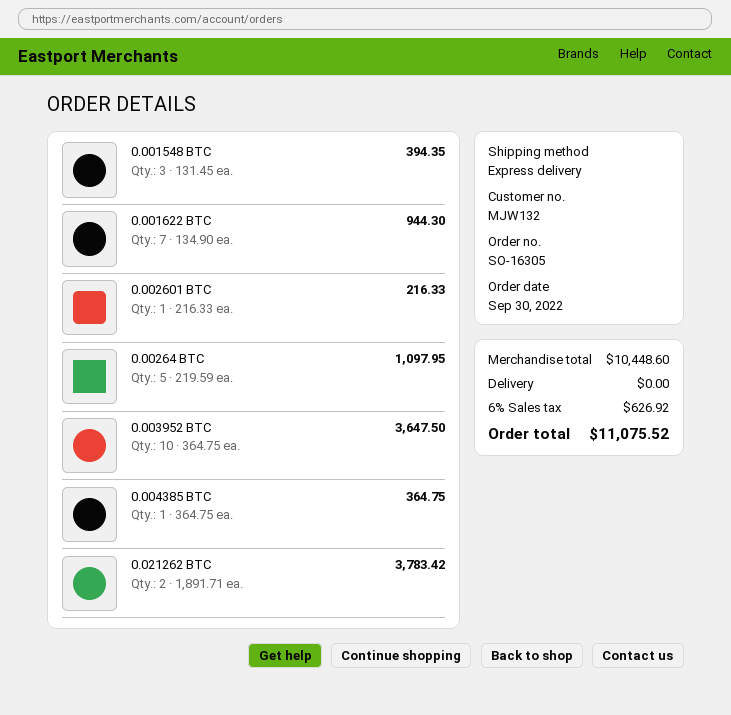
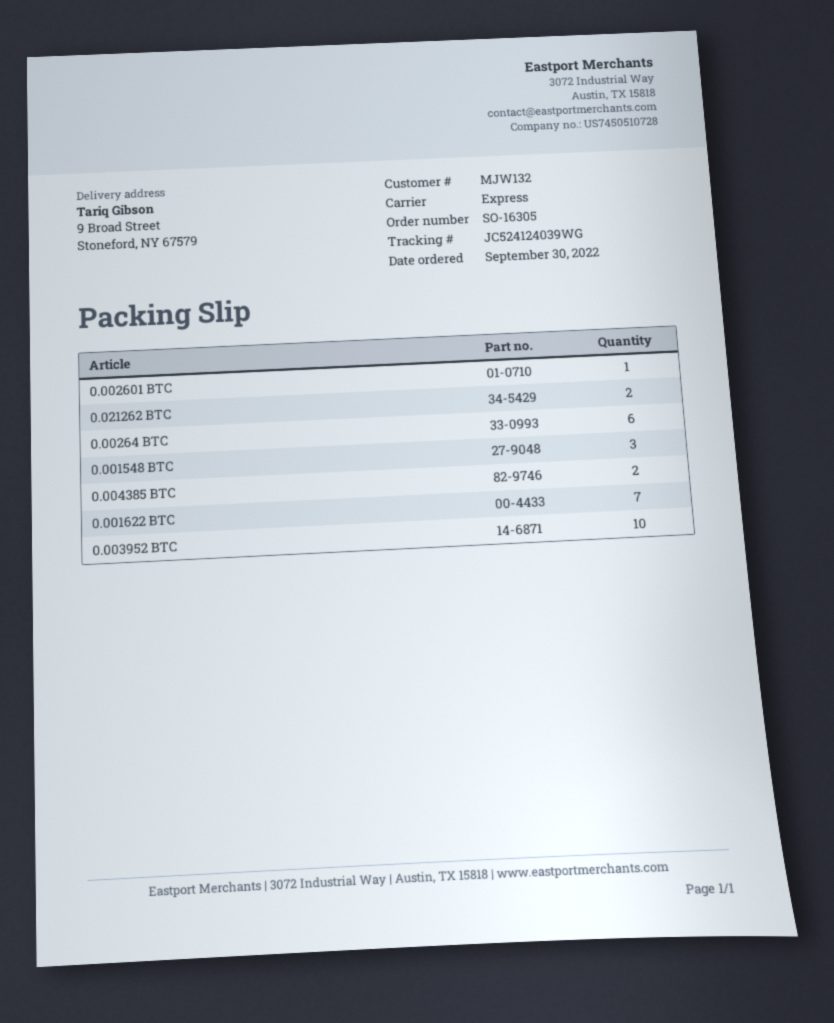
0.00264 BTC: 5 -> 6
0.004385 BTC: 1 -> 2

